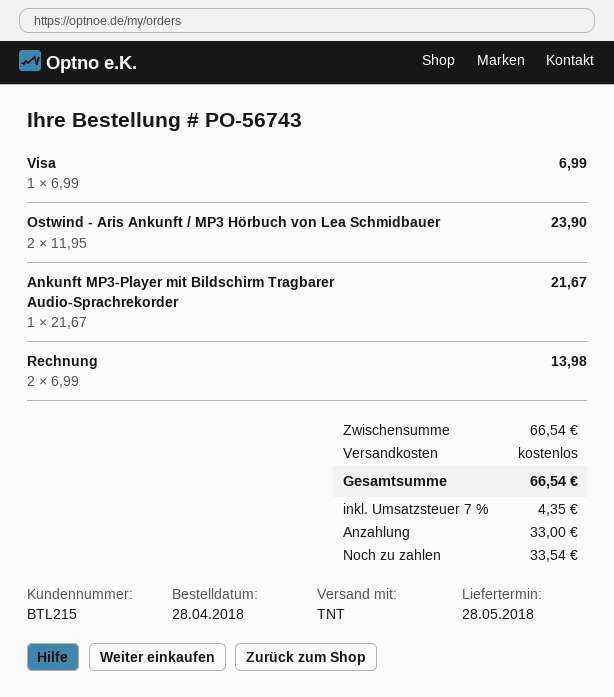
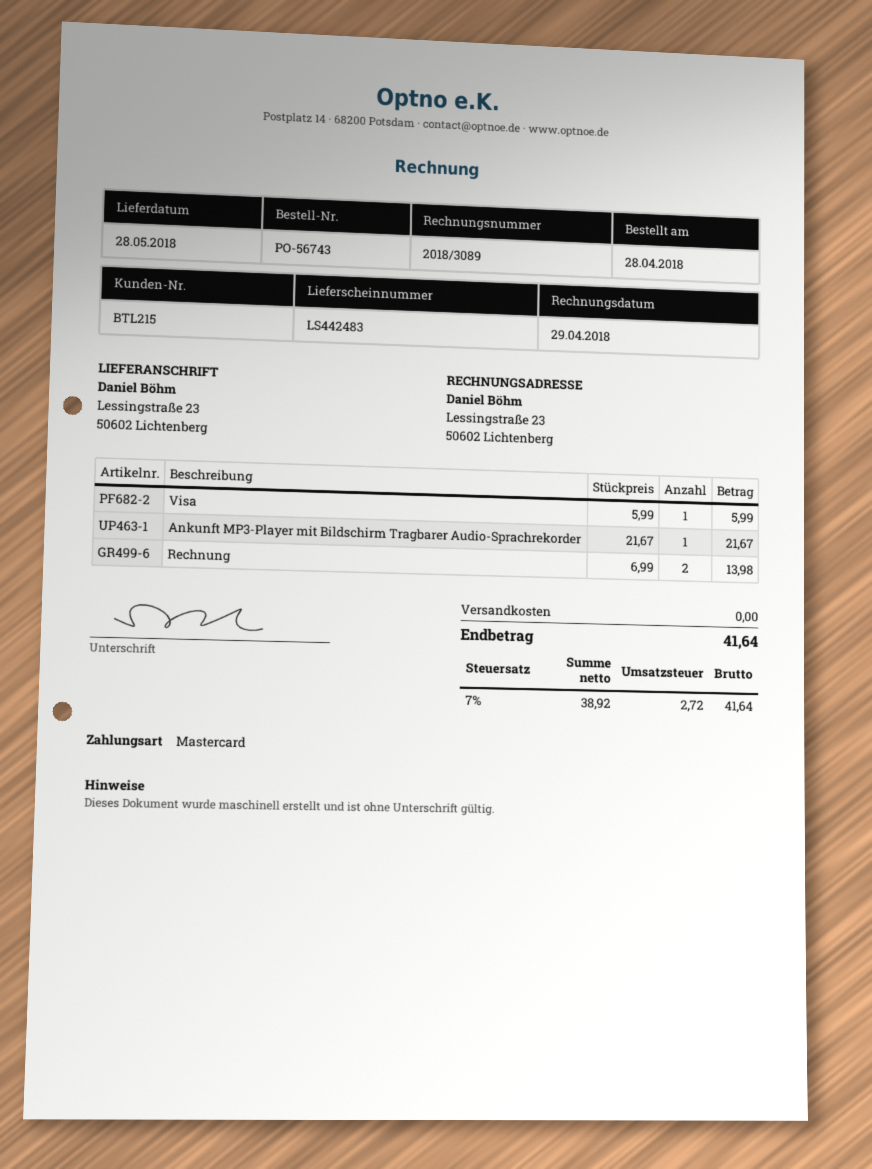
Visa: 1 x 6.99 = 6.99 -> 1 x 5.99 = 5.99
Ostwind - Aris Ankunft / MP3 Hörbuch von Lea Schmidbauer: 2 x 11.95 = 23.90 -> none
tax: 7% = 4.35 -> 7% = 2.72
total: 66.54 -> 41.64

